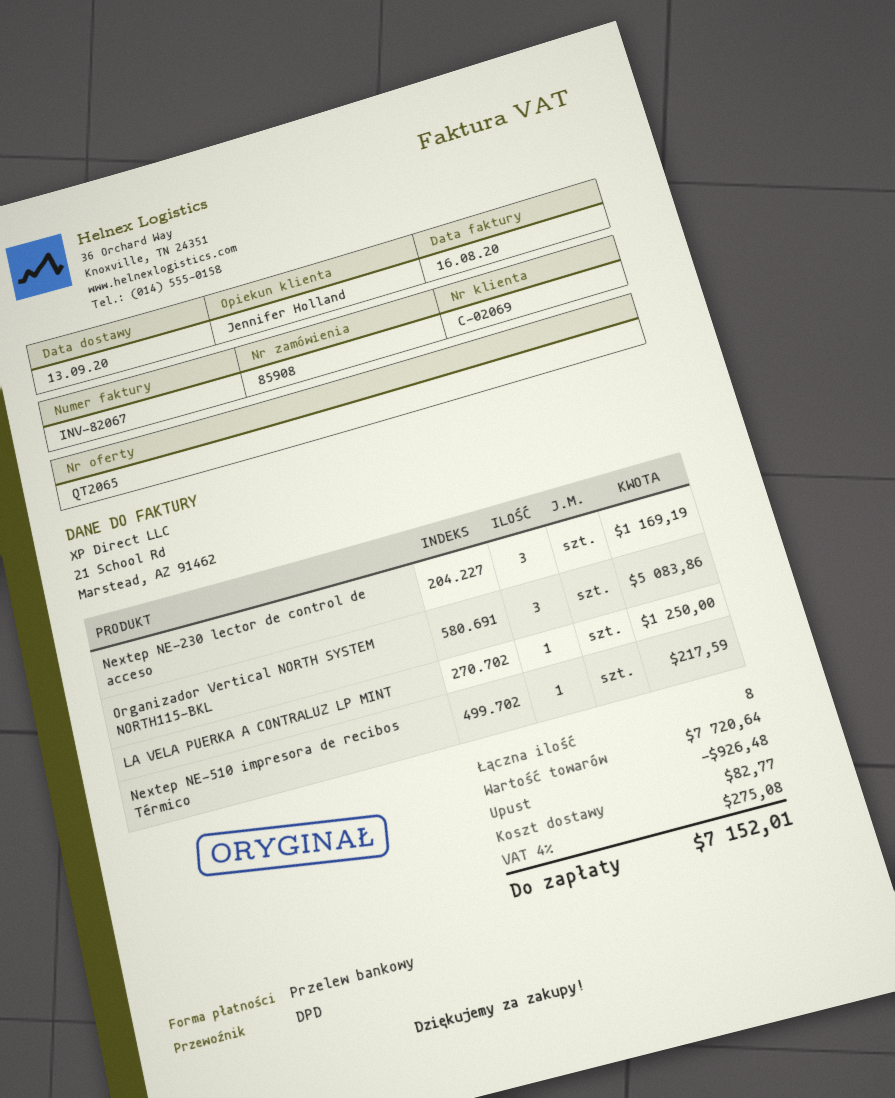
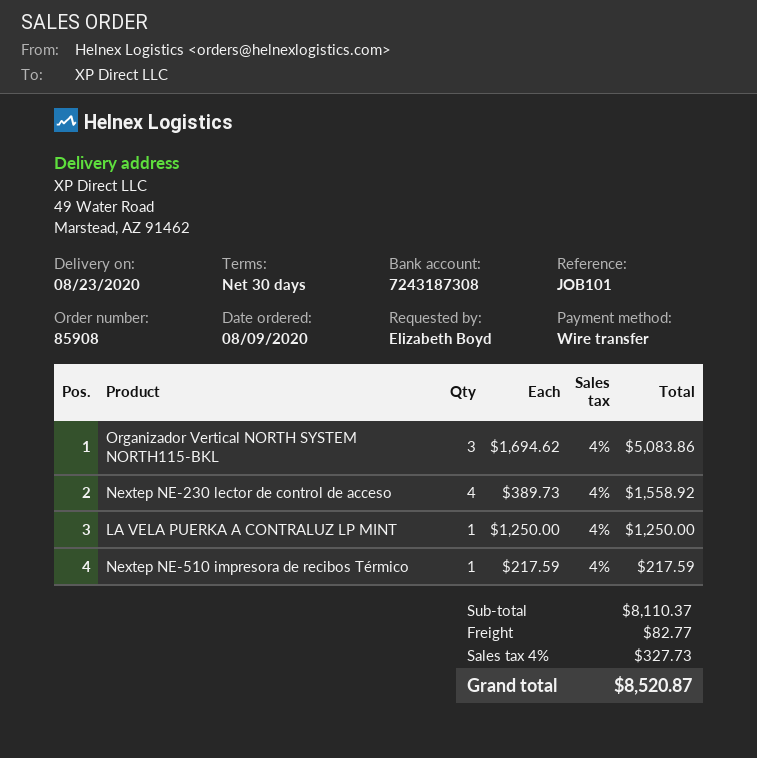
delivery date: 2020-09-13 -> 2020-08-23
Nextep NE-230 lector de control de acceso: 3 for 1169.19 -> 4 for 1558.92
subtotal: 7720.64 -> 8110.37
discount: 926.48 -> none
tax: 4% = 275.08 -> 4% = 327.73
total: 7152.01 -> 8520.87

